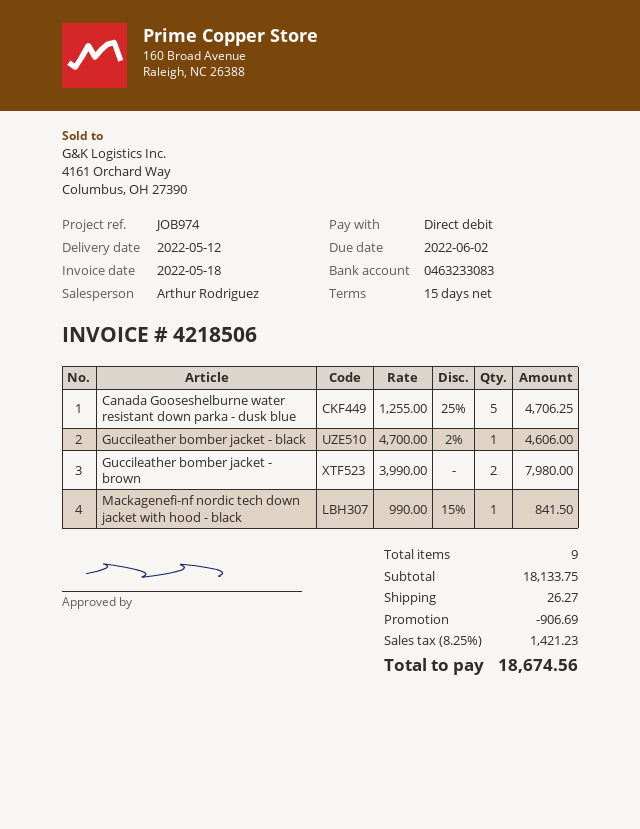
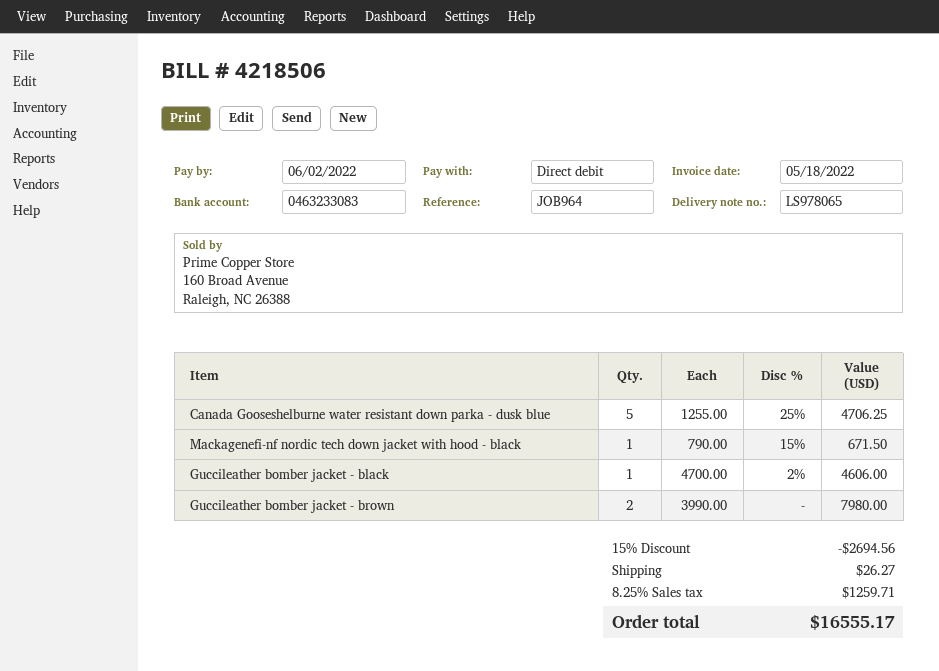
reference: JOB974 -> JOB964
Mackagenefi-nf nordic tech down jacket with hood - black: 1 x 990.00 - 15% = 841.50 -> 1 x 790.00 - 15% = 671.50
discount: 906.69 -> 2694.56
tax: 8.25% = 1421.23 -> 8.25% = 1259.71
total: 18674.56 -> 16555.17

